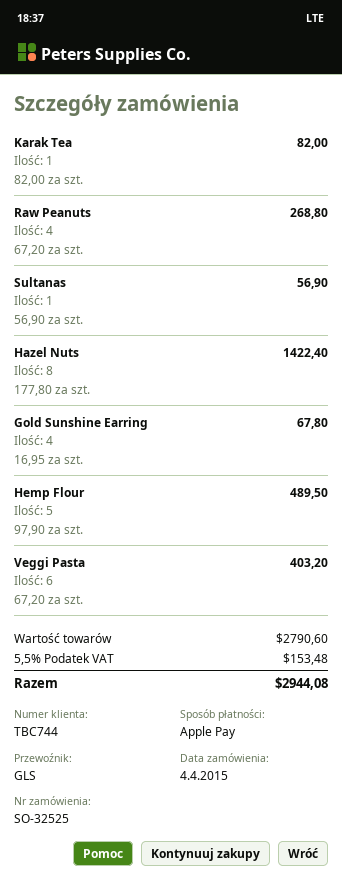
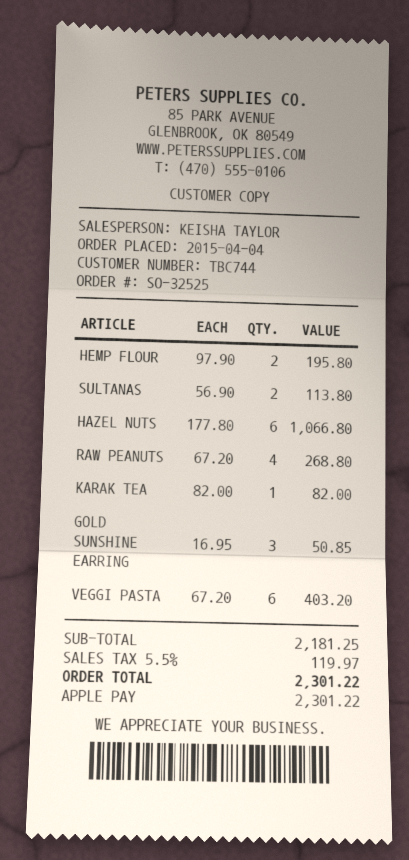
Sultanas: 1 x 56.90 = 56.90 -> 2 x 56.90 = 113.80
Hazel Nuts: 8 x 177.80 = 1422.40 -> 6 x 177.80 = 1066.80
Gold Sunshine Earring: 4 x 16.95 = 67.80 -> 3 x 16.95 = 50.85
Hemp Flour: 5 x 97.90 = 489.50 -> 2 x 97.90 = 195.80
subtotal: 2790.60 -> 2181.25
tax: 5.5% = 153.48 -> 5.5% = 119.97
total: 2944.08 -> 2301.22

